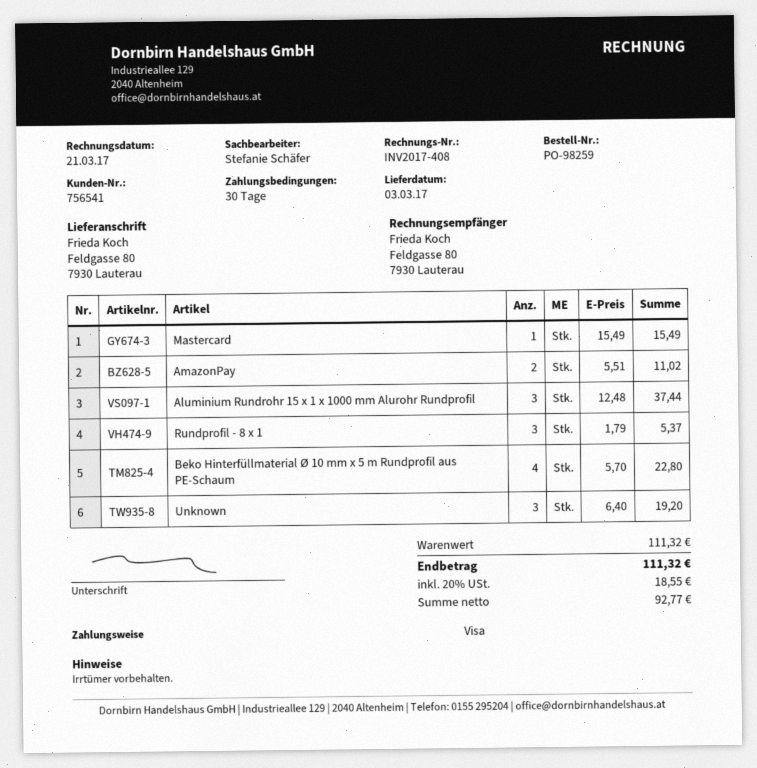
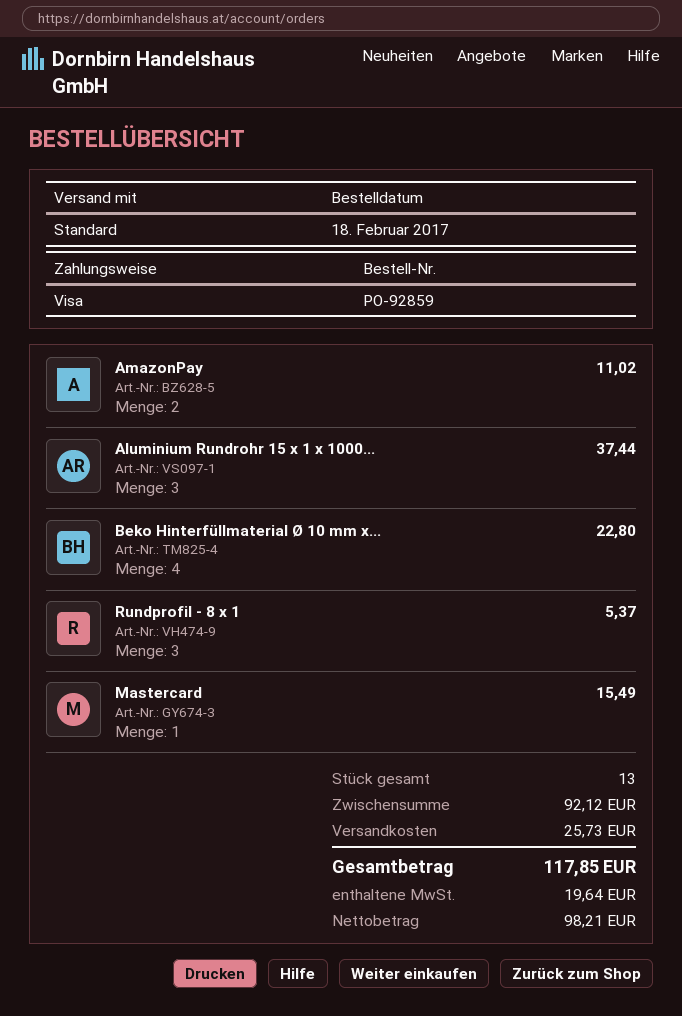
order number: PO-98259 -> PO-92859
Unknown: 3 for 19.20 -> none
subtotal: 111.32 -> 92.12
shipping: none -> 25.73
net: 92.77 -> 98.21
tax: 18.55 -> 19.64
total: 111.32 -> 117.85

